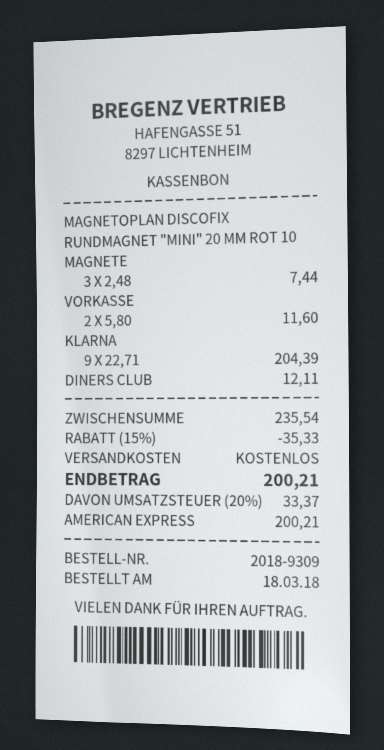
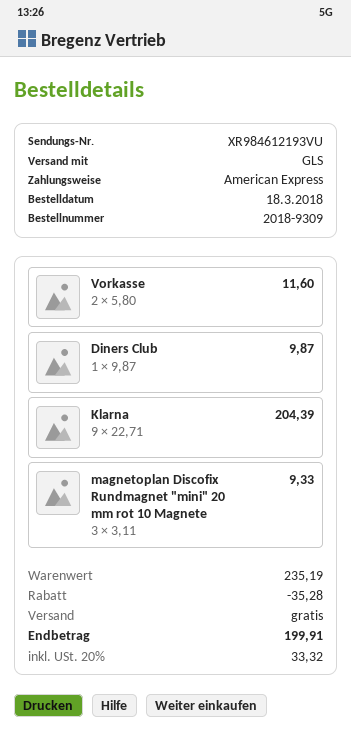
MAGNETOPLAN DISCOFIX RUNDMAGNET "MINI" 20 MM ROT 10 MAGNETE: 3 x 2.48 = 7.44 -> 3 x 3.11 = 9.33
DINERS CLUB: 1 x 12.11 = 12.11 -> 1 x 9.87 = 9.87
subtotal: 235.54 -> 235.19
discount: 35.33 -> 35.28
tax: 20% = 33.37 -> 20% = 33.32
total: 200.21 -> 199.91

